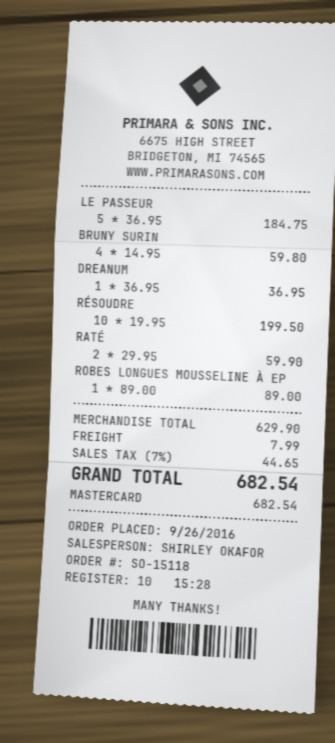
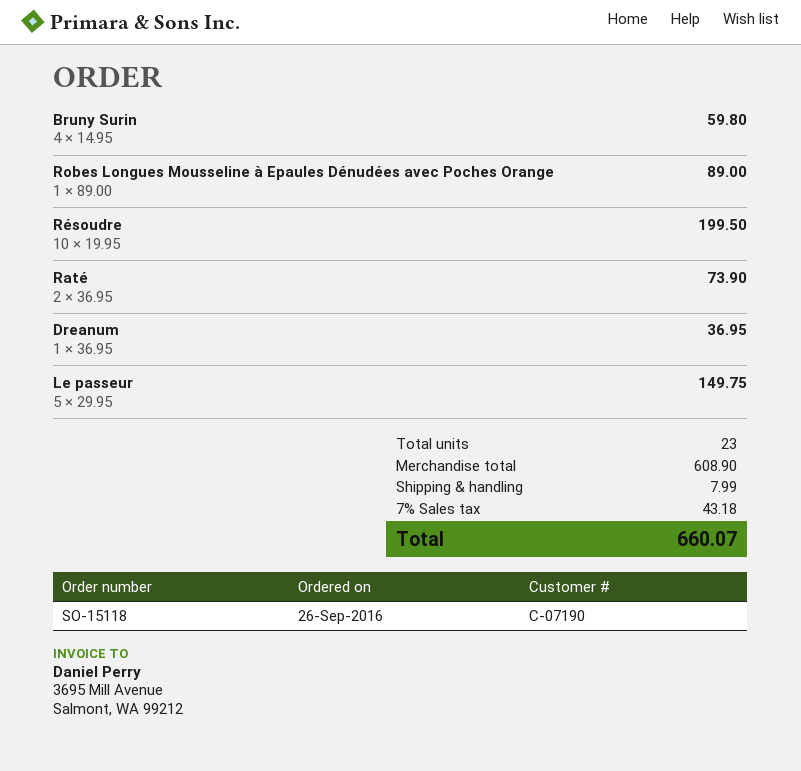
LE PASSEUR: 5 x 36.95 = 184.75 -> 5 x 29.95 = 149.75
RATÉ: 2 x 29.95 = 59.90 -> 2 x 36.95 = 73.90
subtotal: 629.90 -> 608.90
tax: 7% = 44.65 -> 7% = 43.18
total: 682.54 -> 660.07

